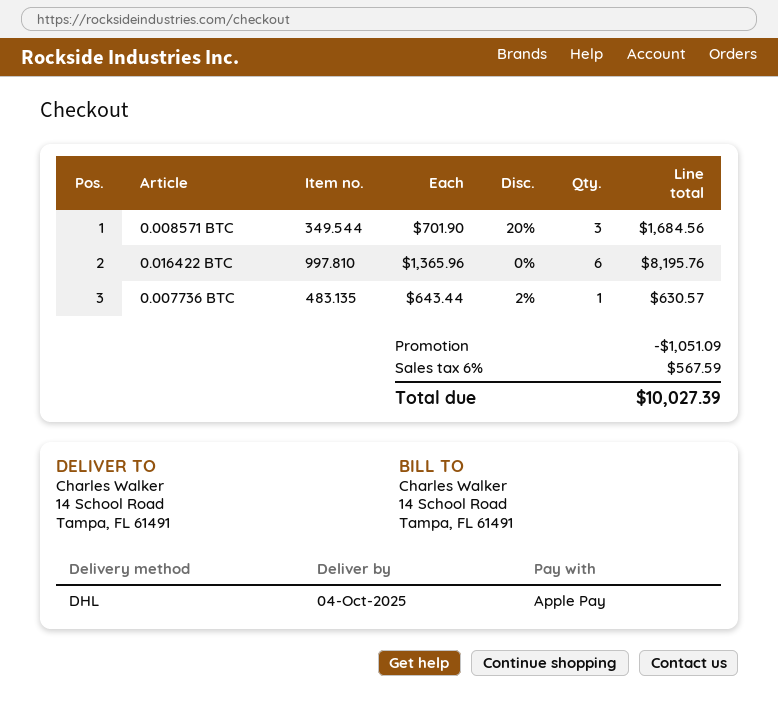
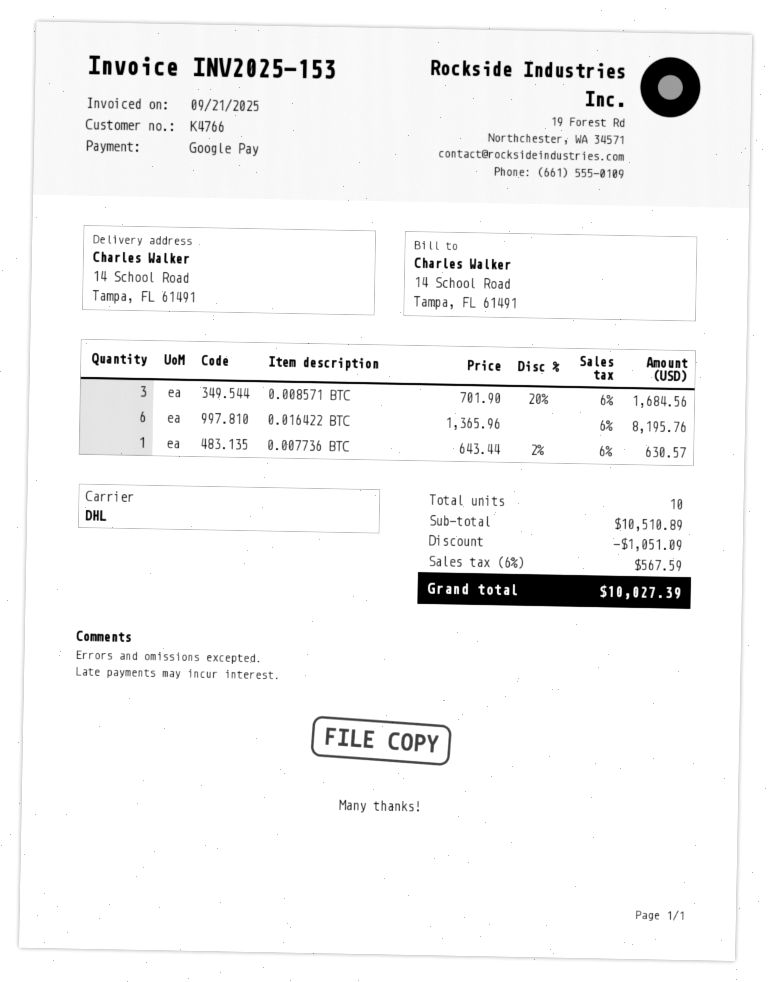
payment method: Apple Pay -> Google Pay

